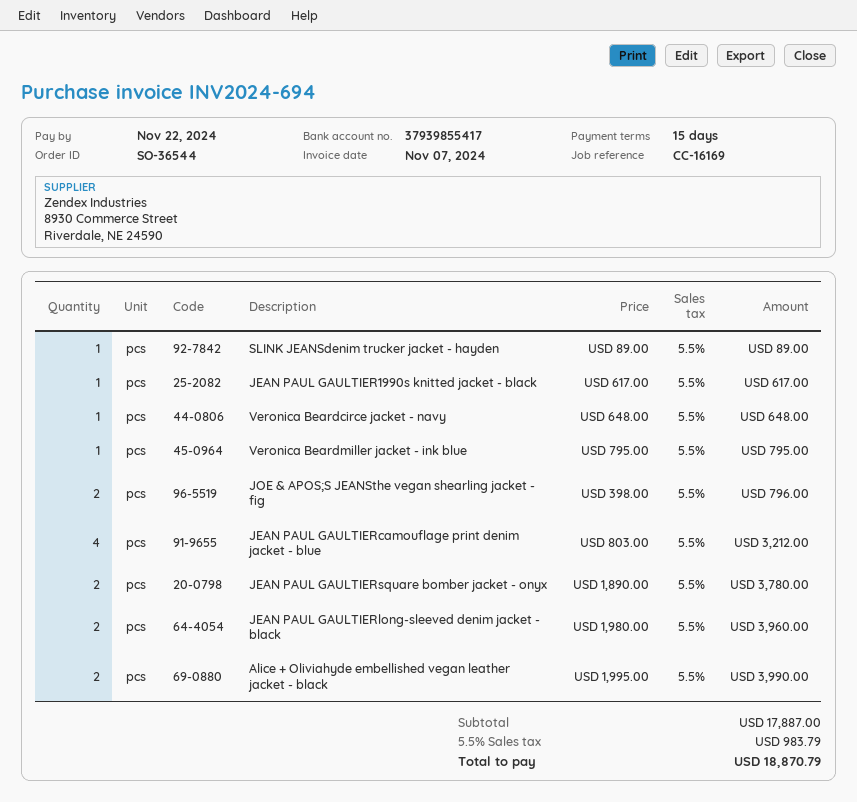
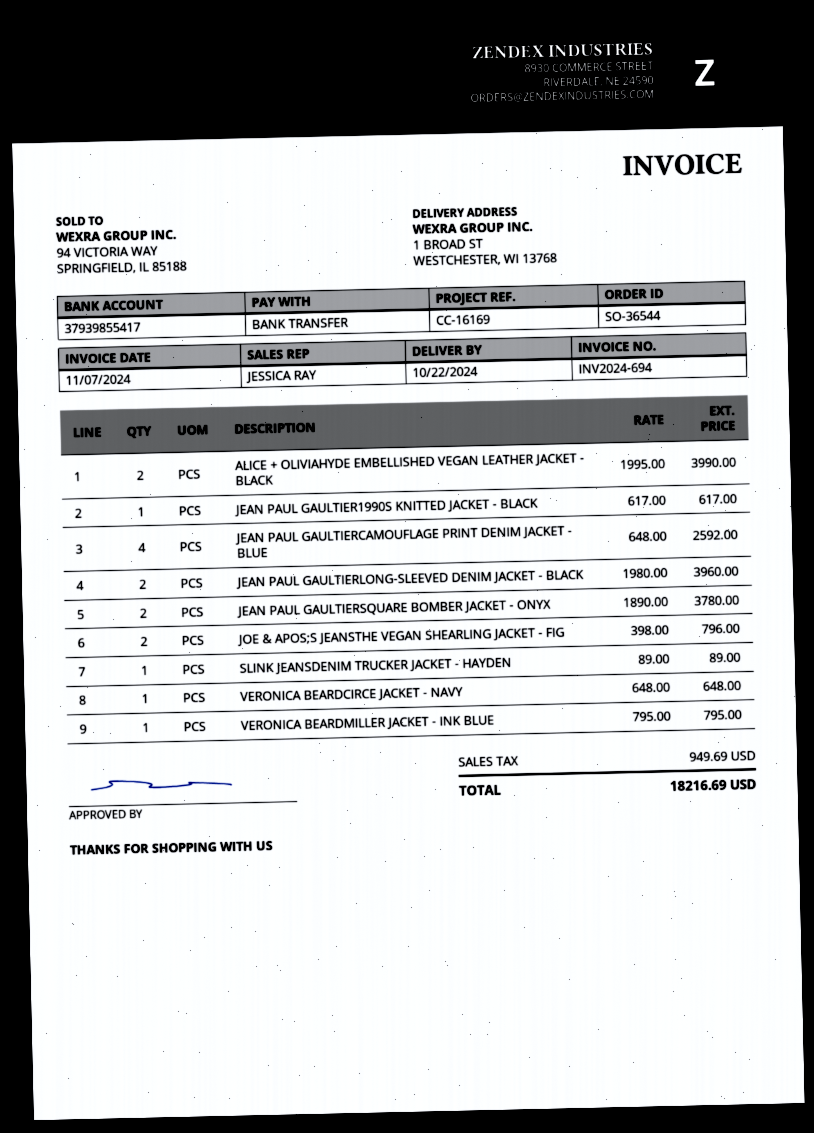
JEAN PAUL GAULTIERcamouflage print denim jacket - blue: 4 x 803.00 = 3212.00 -> 4 x 648.00 = 2592.00
tax: 983.79 -> 949.69
total: 18870.79 -> 18216.69

